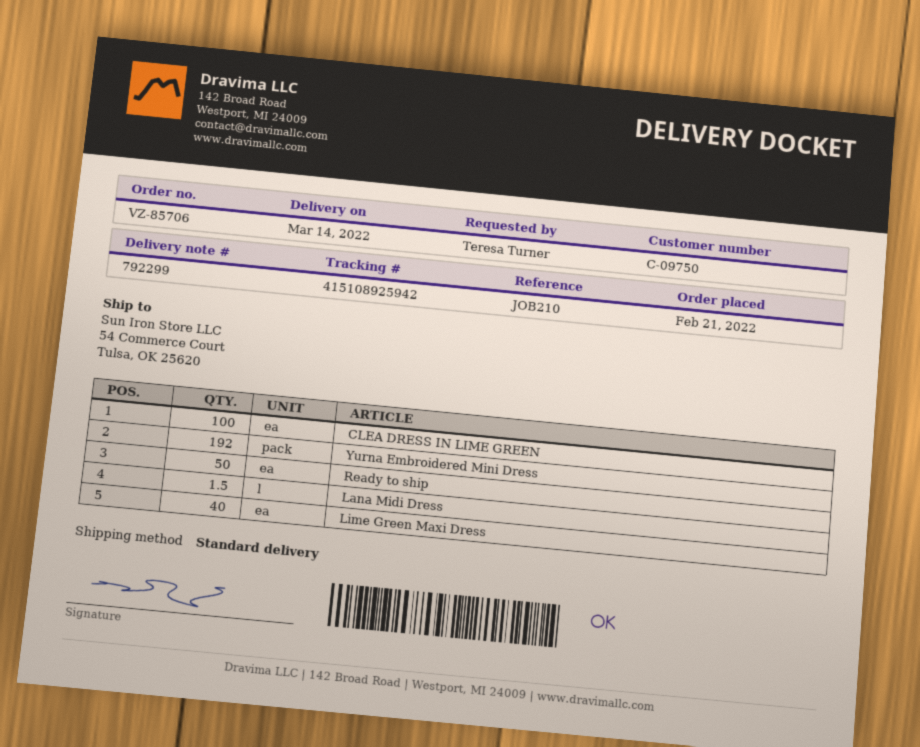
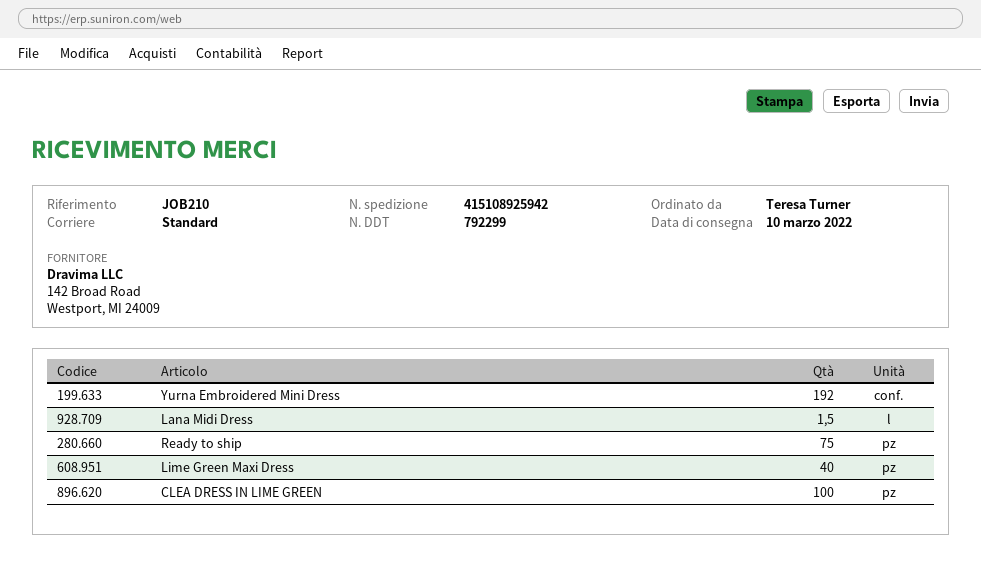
delivery date: 2022-03-14 -> 2022-03-10
Ready to ship: 50 -> 75

